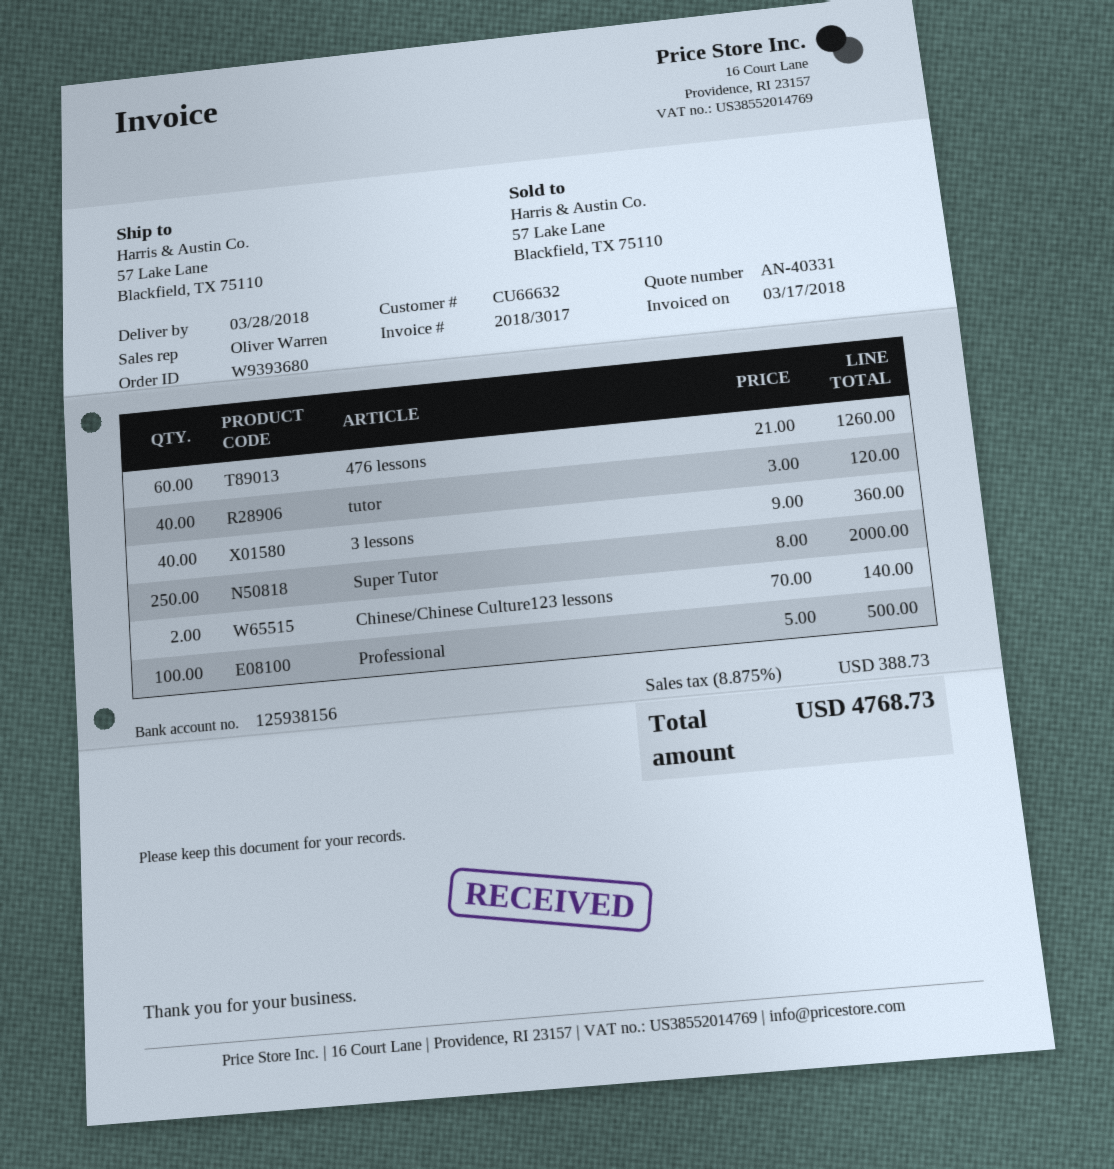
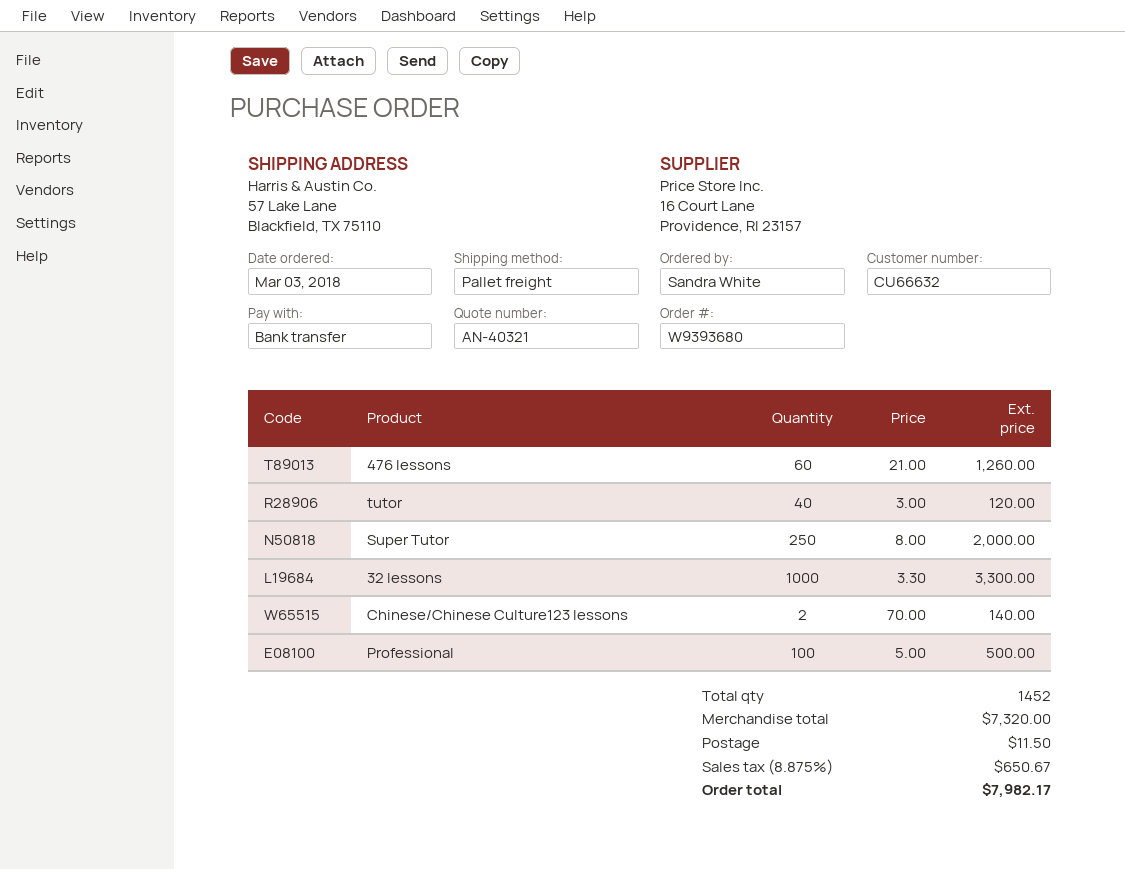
quote number: AN-40331 -> AN-40321
3 lessons: 40 x 9.00 = 360.00 -> none
32 lessons: none -> 1000 x 3.30 = 3300.00
shipping: none -> 11.50
tax: 8.875% = 388.73 -> 8.875% = 650.67
total: 4768.73 -> 7982.17

